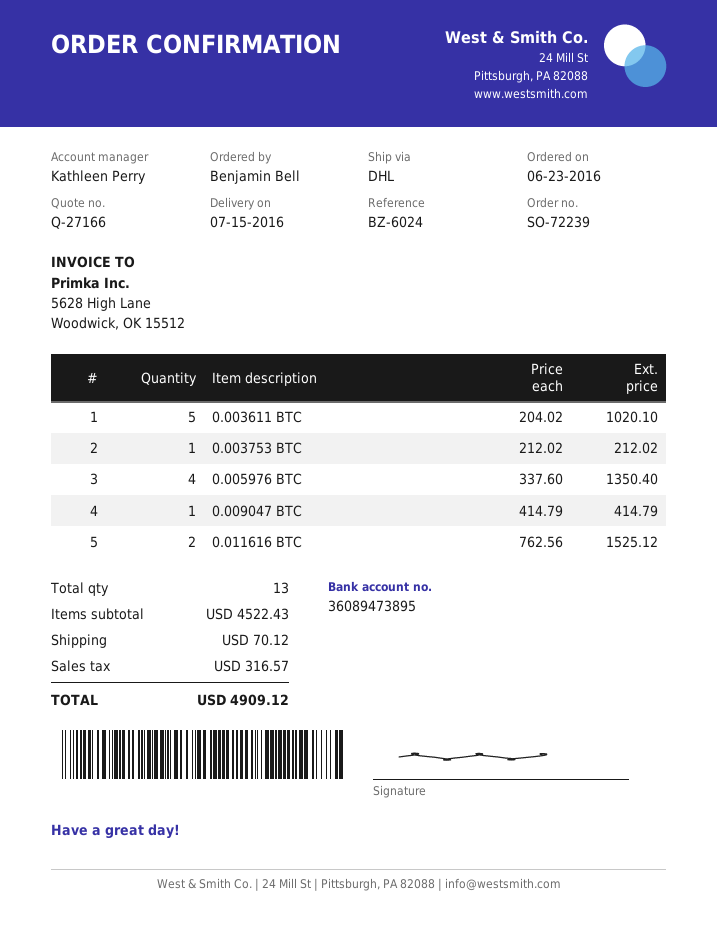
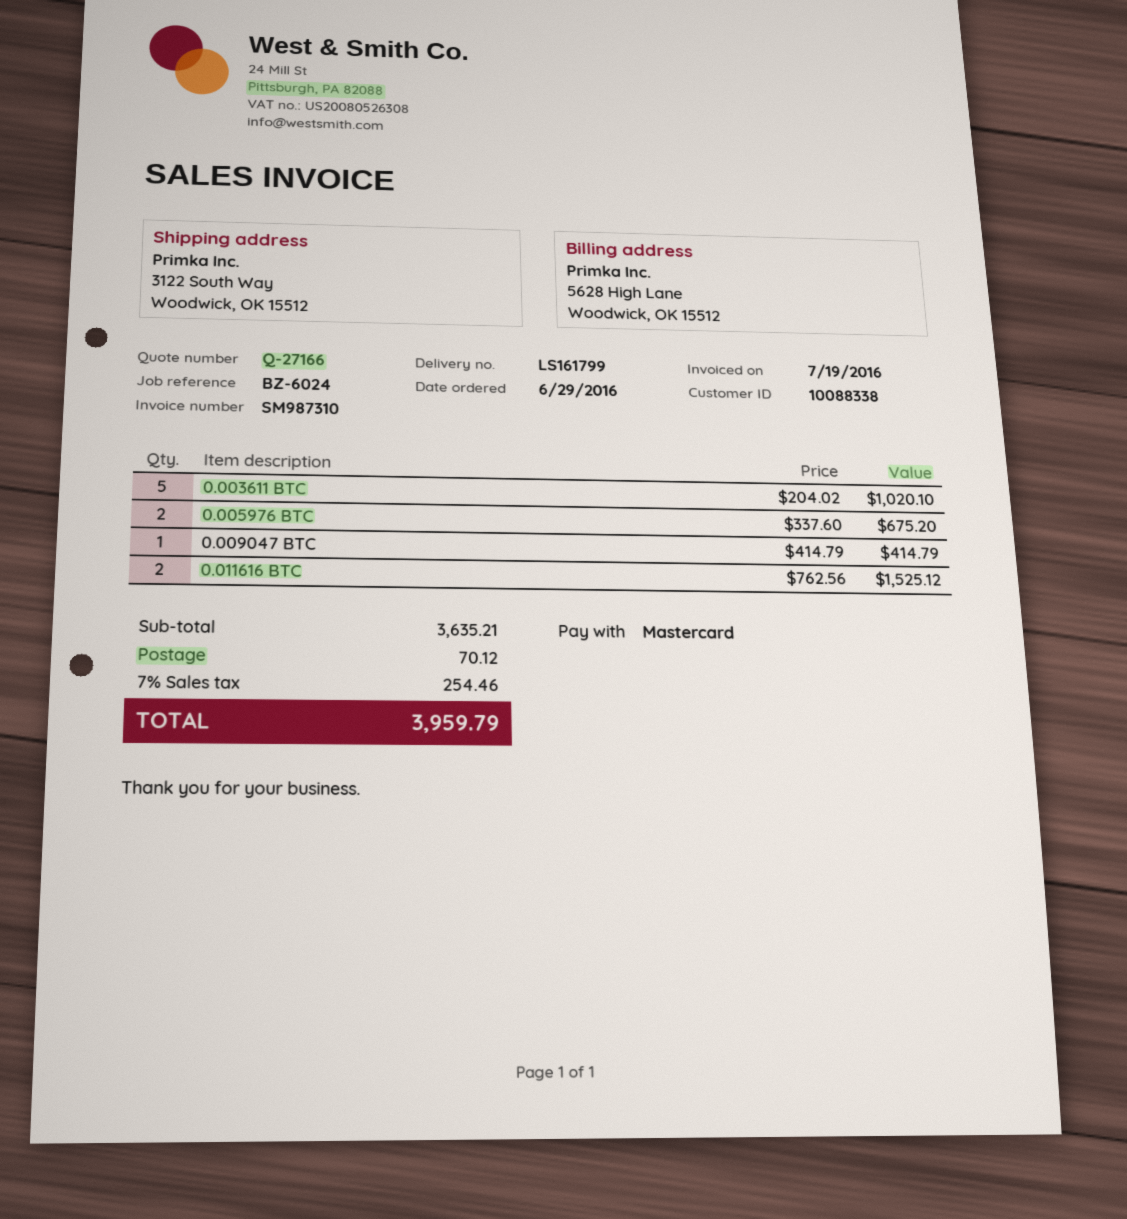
order date: 2016-06-23 -> 2016-06-29
0.003753 BTC: 1 x 212.02 = 212.02 -> none
0.005976 BTC: 4 x 337.60 = 1350.40 -> 2 x 337.60 = 675.20
subtotal: 4522.43 -> 3635.21
tax: 316.57 -> 254.46
total: 4909.12 -> 3959.79

